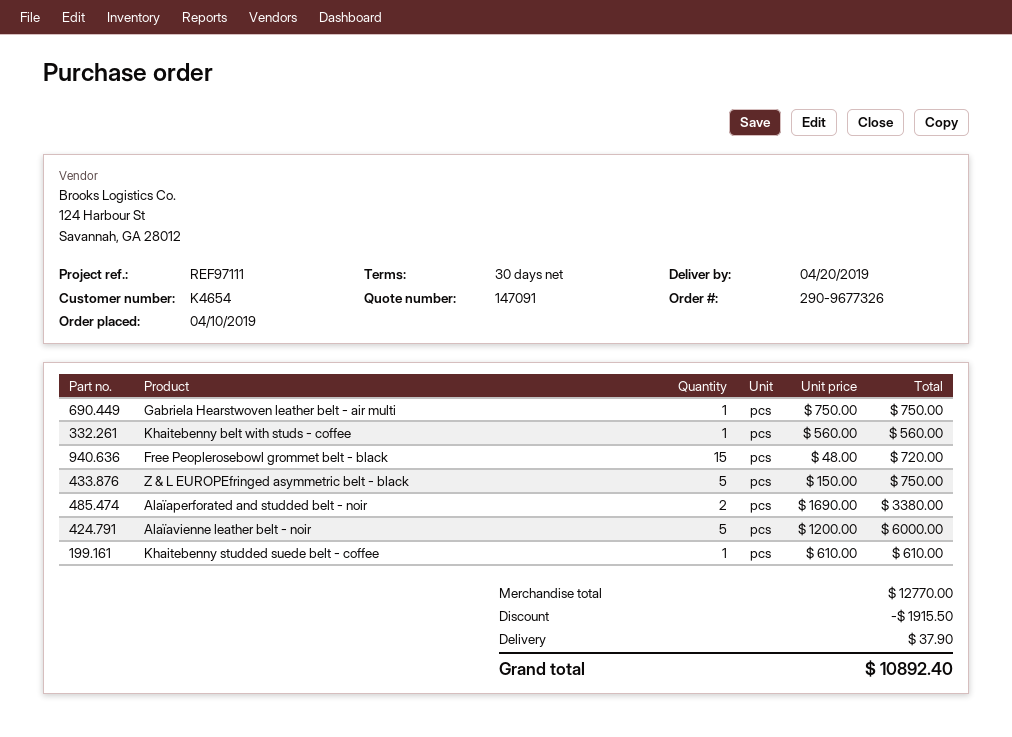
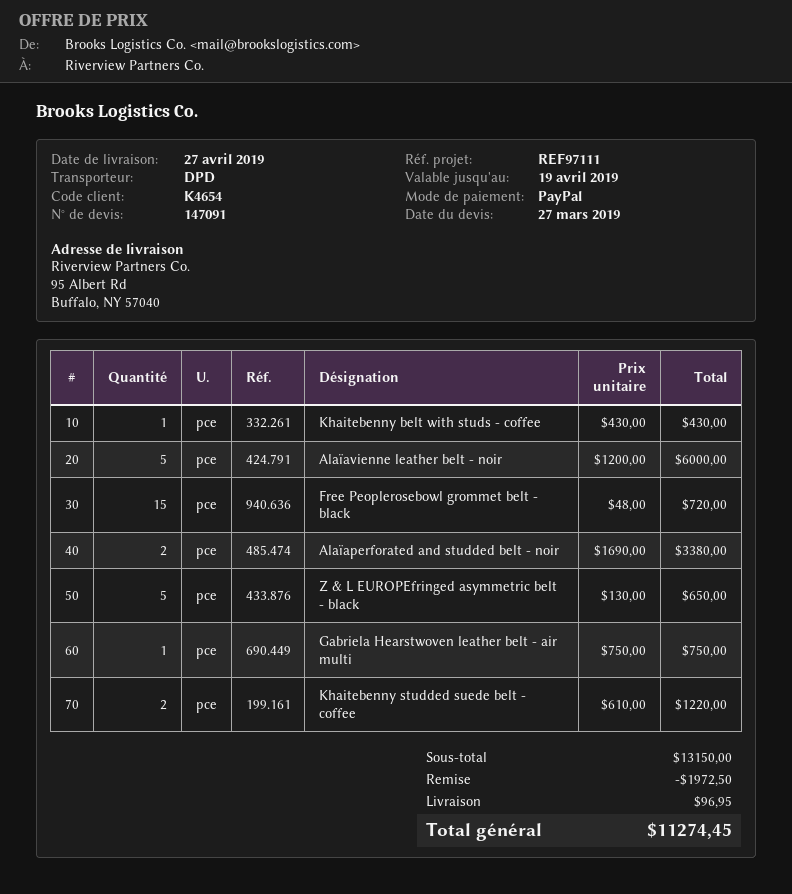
delivery date: 2019-04-20 -> 2019-04-27
Khaitebenny belt with studs - coffee: 1 x 560.00 = 560.00 -> 1 x 430.00 = 430.00
Z & L EUROPEfringed asymmetric belt - black: 5 x 150.00 = 750.00 -> 5 x 130.00 = 650.00
Khaitebenny studded suede belt - coffee: 1 x 610.00 = 610.00 -> 2 x 610.00 = 1220.00
subtotal: 12770.00 -> 13150.00
discount: 1915.50 -> 1972.50
shipping: 37.90 -> 96.95
total: 10892.40 -> 11274.45

